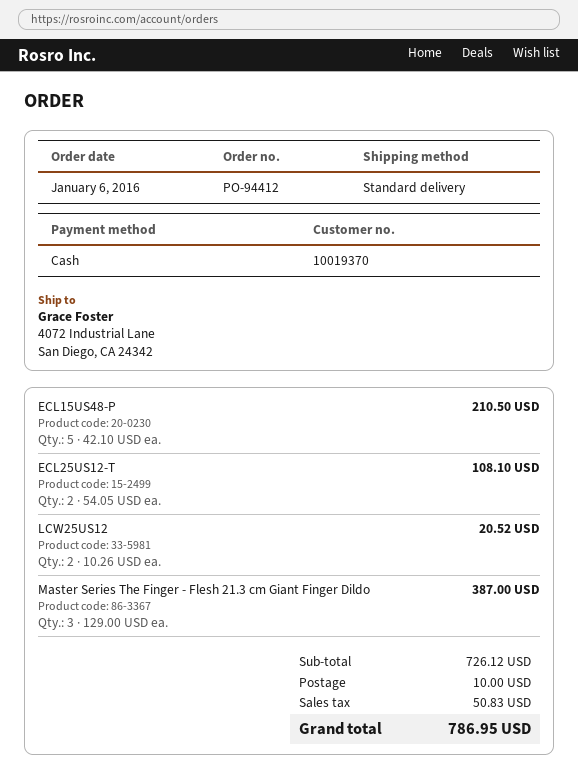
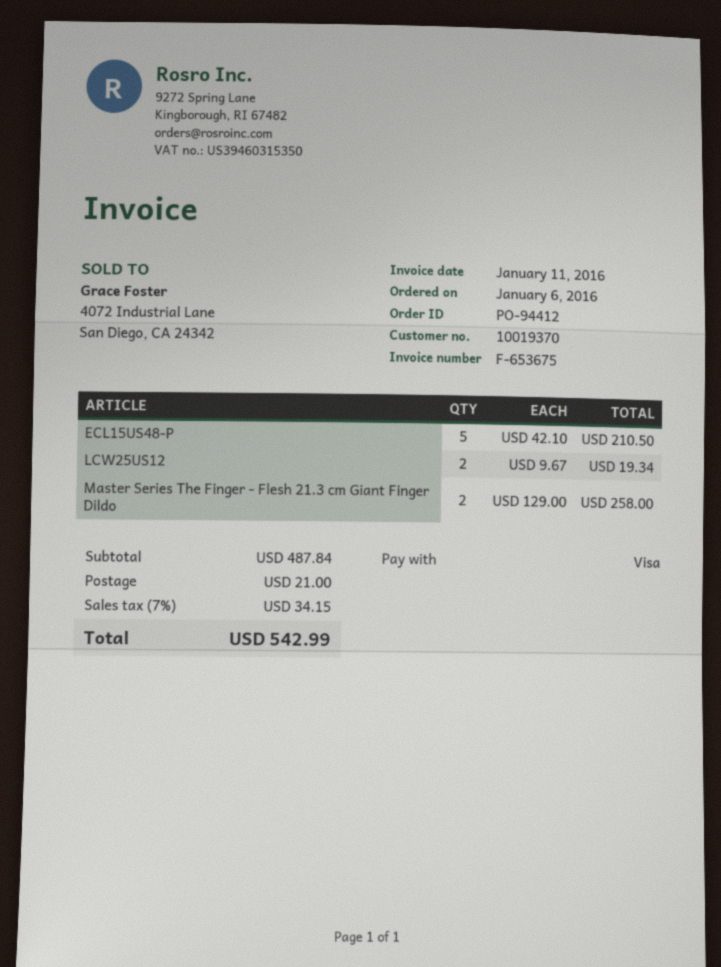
payment method: cash -> Visa
ECL25US12-T: 2 x 54.05 = 108.10 -> none
LCW25US12: 2 x 10.26 = 20.52 -> 2 x 9.67 = 19.34
Master Series The Finger - Flesh 21.3 cm Giant Finger Dildo: 3 x 129.00 = 387.00 -> 2 x 129.00 = 258.00
subtotal: 726.12 -> 487.84
shipping: 10.00 -> 21.00
tax: 50.83 -> 34.15
total: 786.95 -> 542.99

